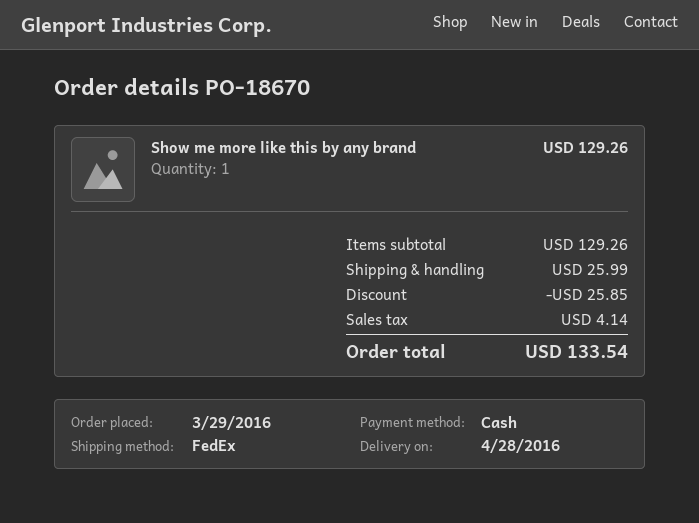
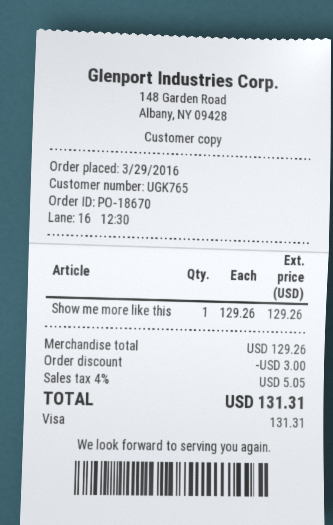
payment method: cash -> Visa
discount: 25.85 -> 3.00
shipping: 25.99 -> none
tax: 4.14 -> 5.05
total: 133.54 -> 131.31

